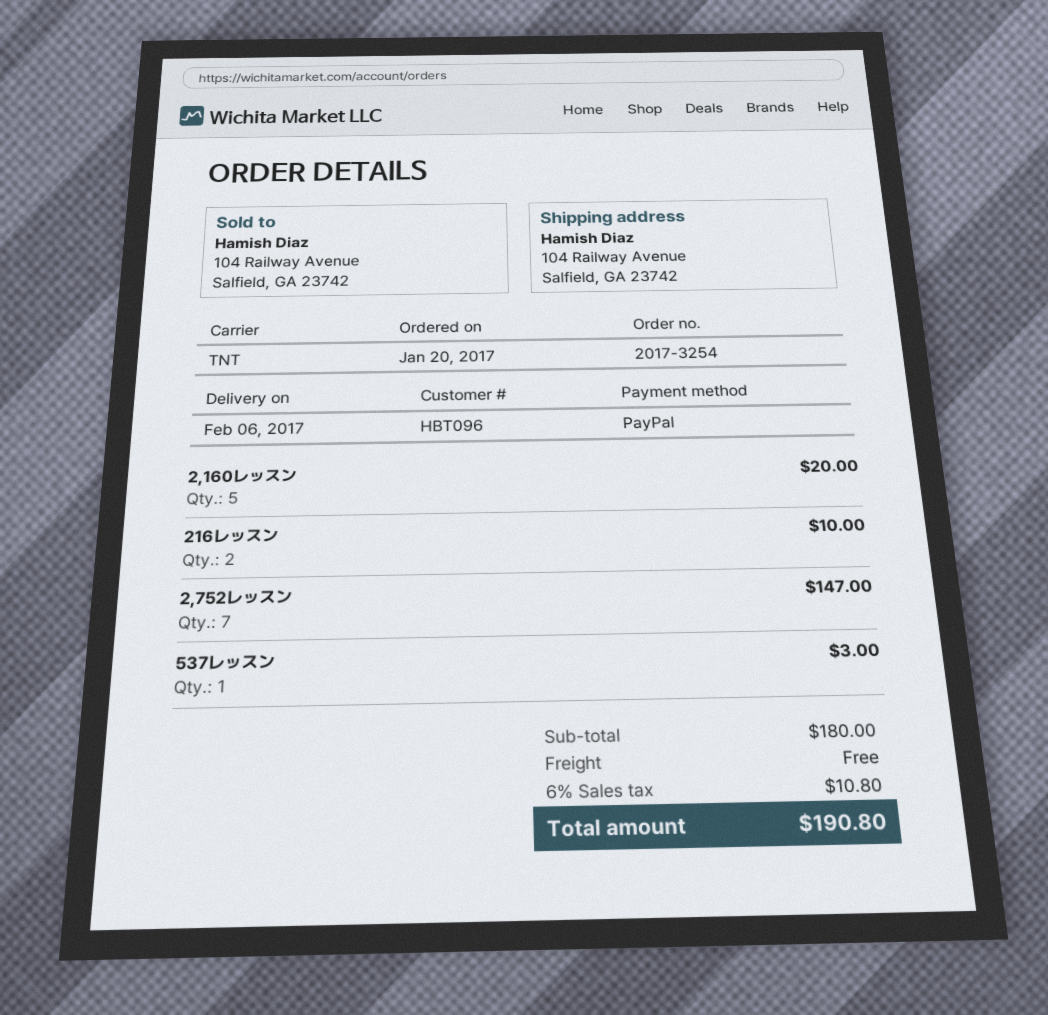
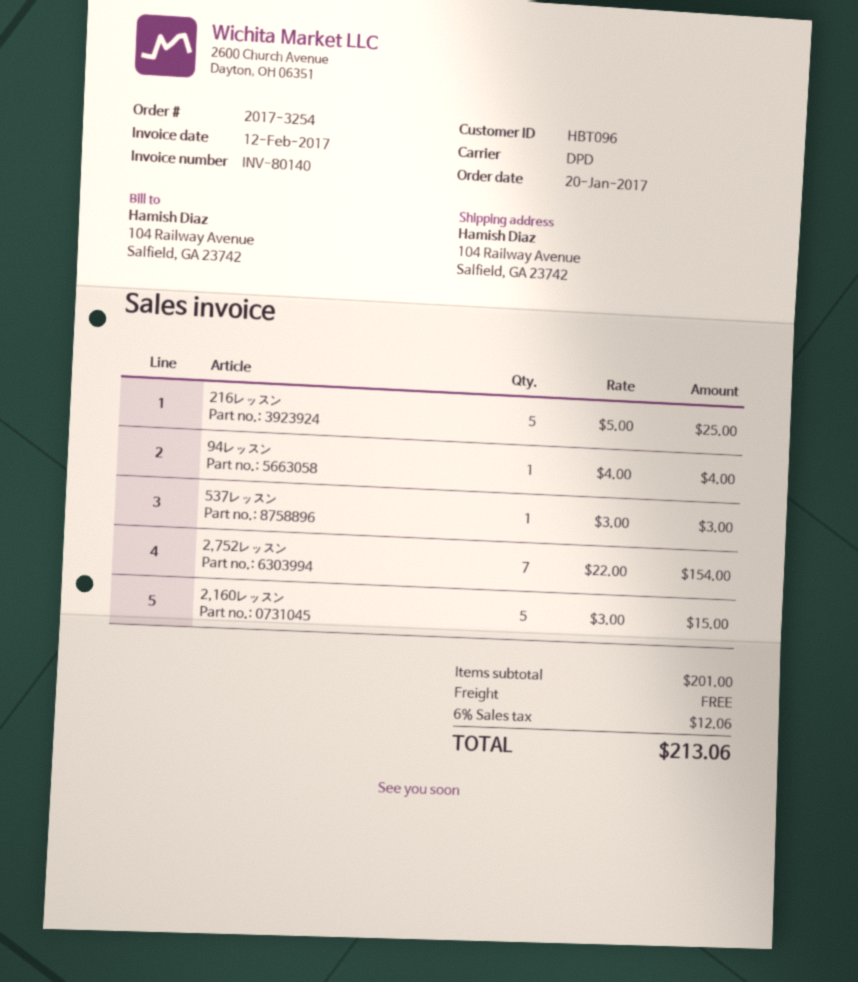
shipping method: TNT -> DPD
2,160レッスン: 5 for 20.00 -> 5 for 15.00
216レッスン: 2 for 10.00 -> 5 for 25.00
2,752レッスン: 7 for 147.00 -> 7 for 154.00
94レッスン: none -> 1 for 4.00
subtotal: 180.00 -> 201.00
tax: 6% = 10.80 -> 6% = 12.06
total: 190.80 -> 213.06

